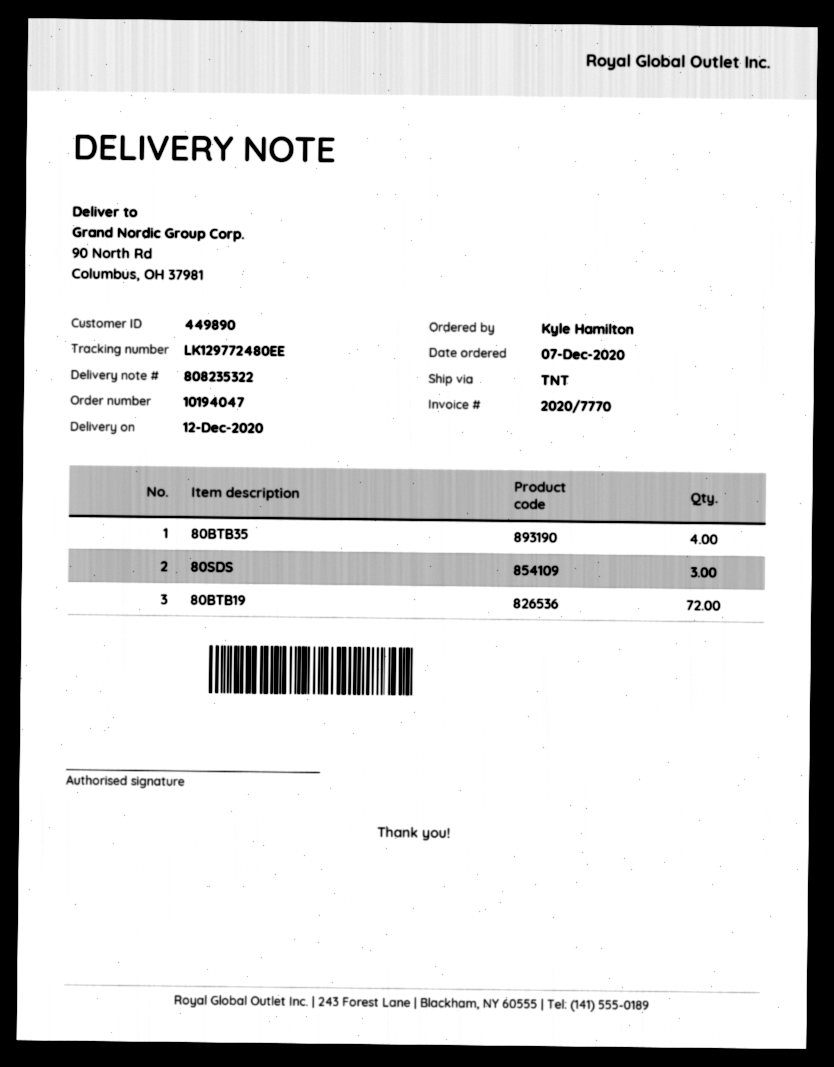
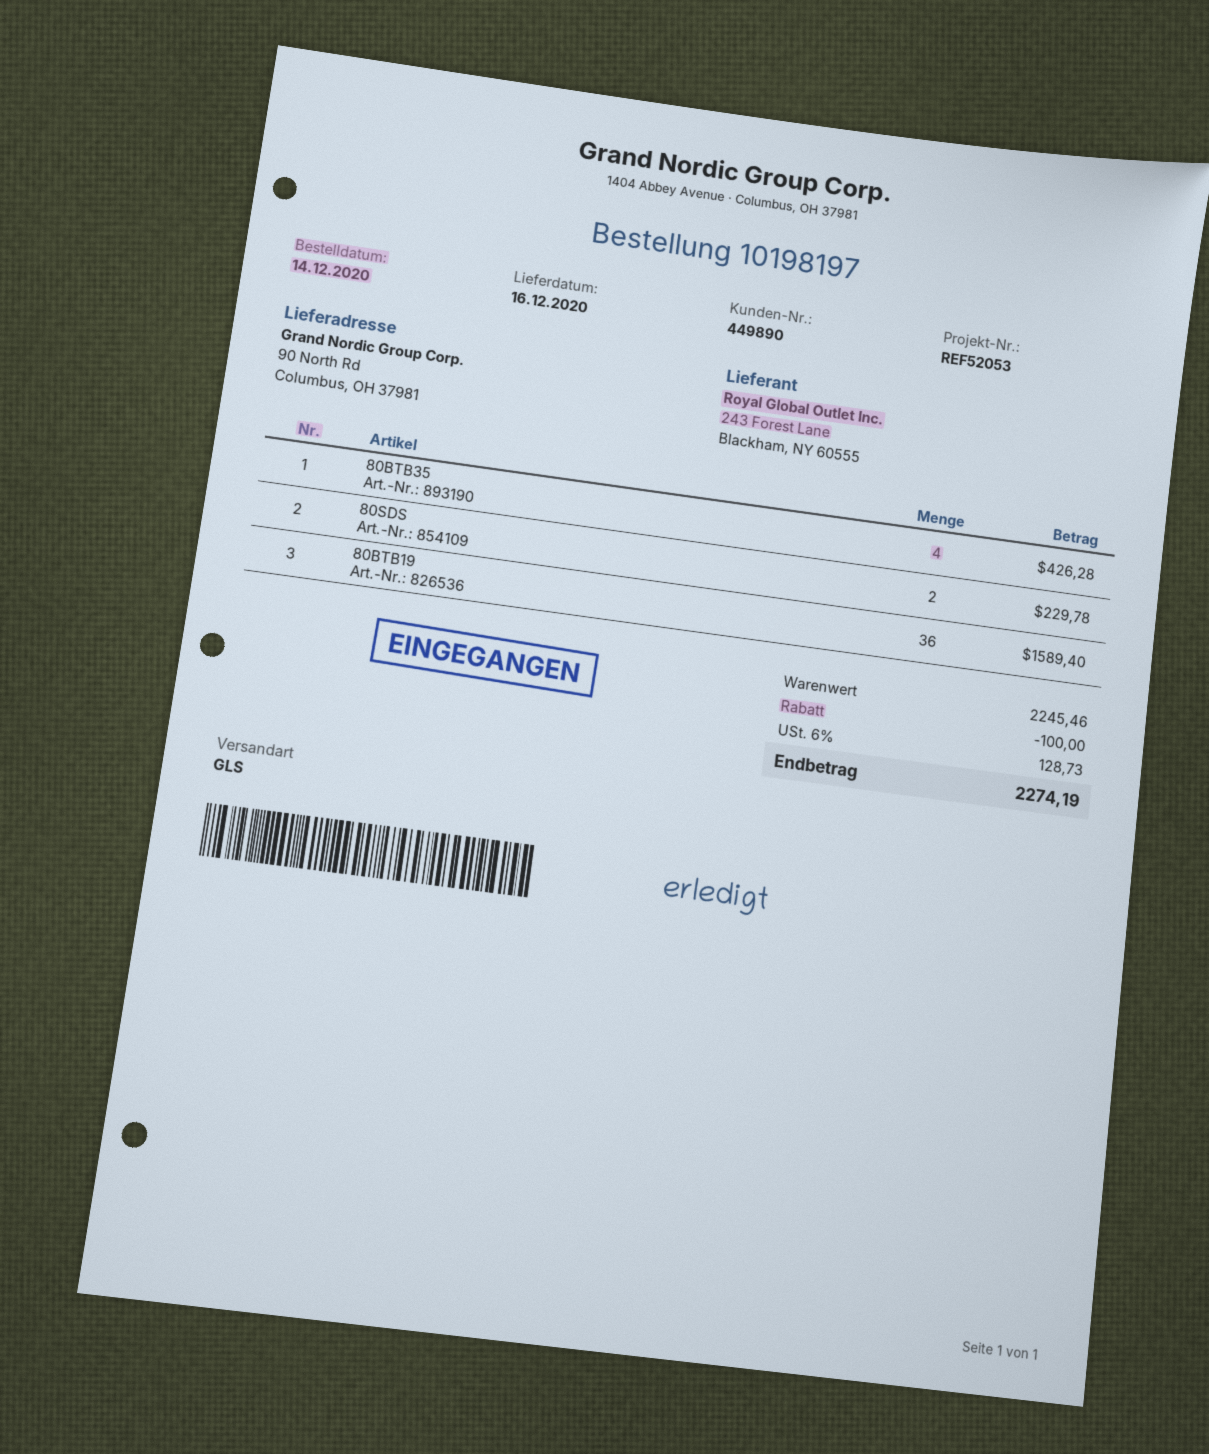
order number: 10194047 -> 10198197
order date: 2020-12-07 -> 2020-12-14
delivery date: 2020-12-12 -> 2020-12-16
shipping method: TNT -> GLS
80SDS: 3 -> 2
80BTB19: 72 -> 36

